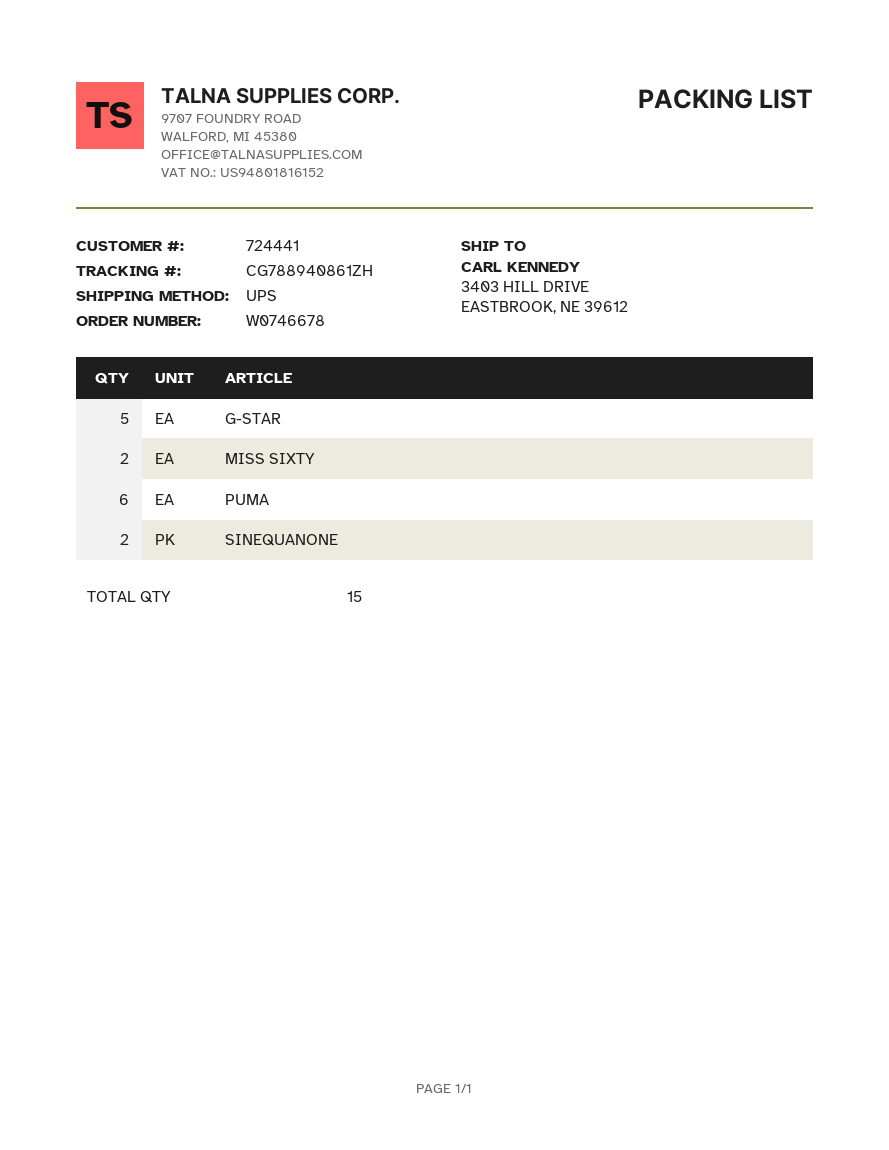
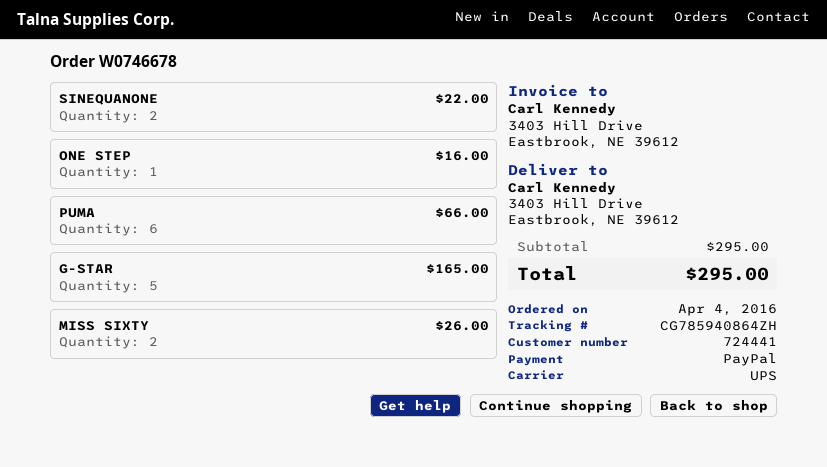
tracking number: CG788940861ZH -> CG785940864ZH
ONE STEP: none -> 1

